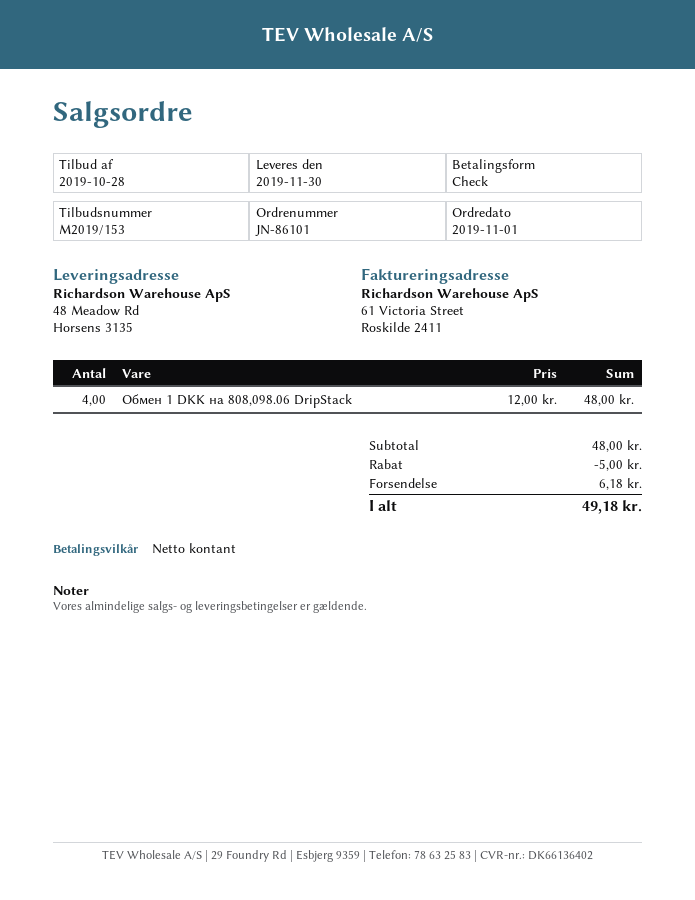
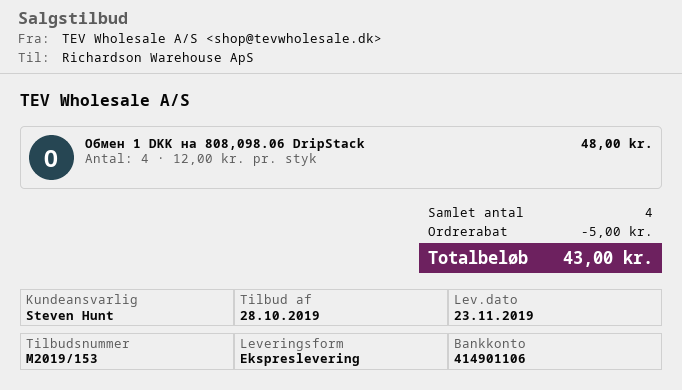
delivery date: 2019-11-30 -> 2019-11-23
shipping: 6.18 -> none
total: 49.18 -> 43.00

